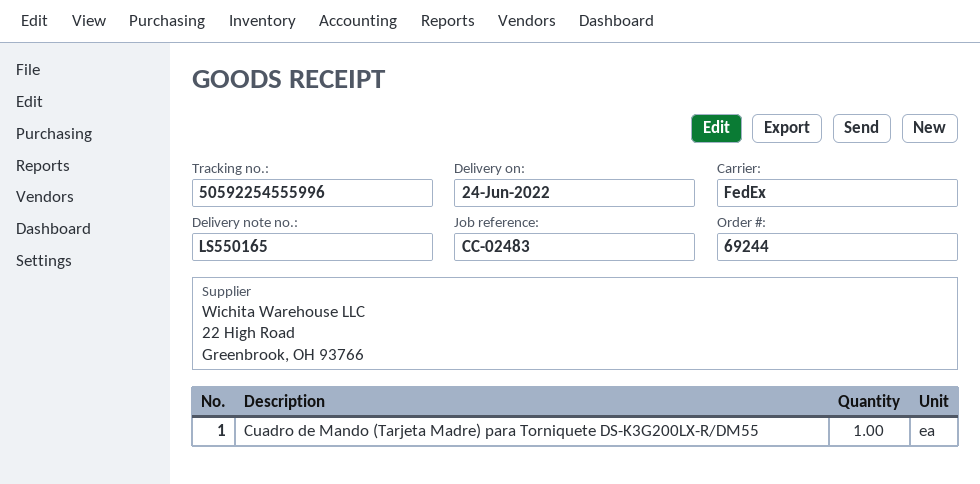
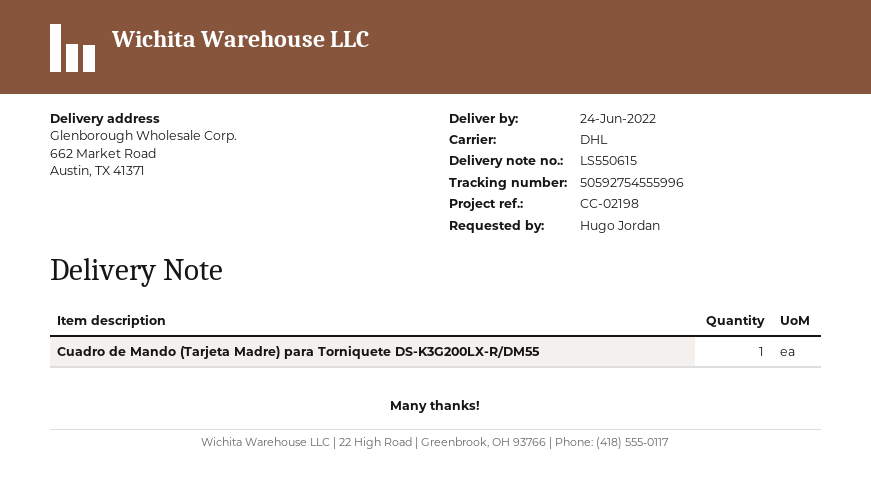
delivery note number: LS550165 -> LS550615
reference: CC-02483 -> CC-02198
shipping method: FedEx -> DHL
tracking number: 50592254555996 -> 50592754555996

